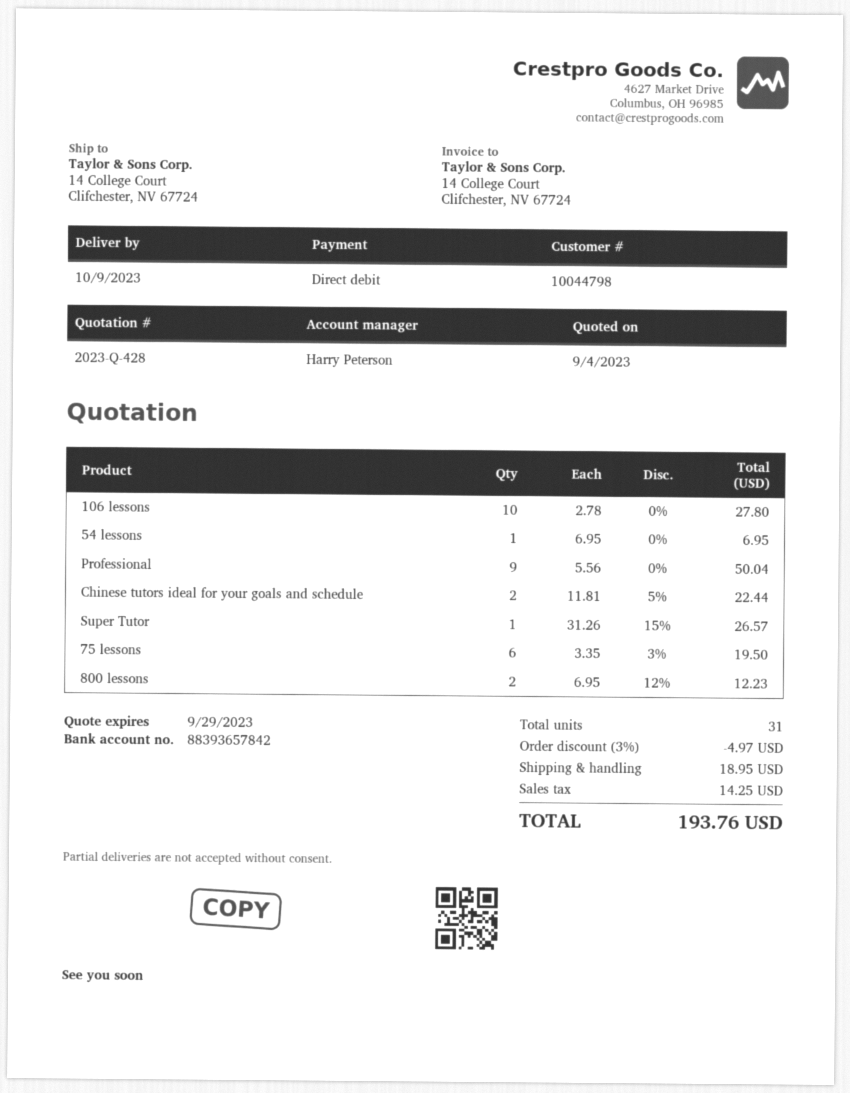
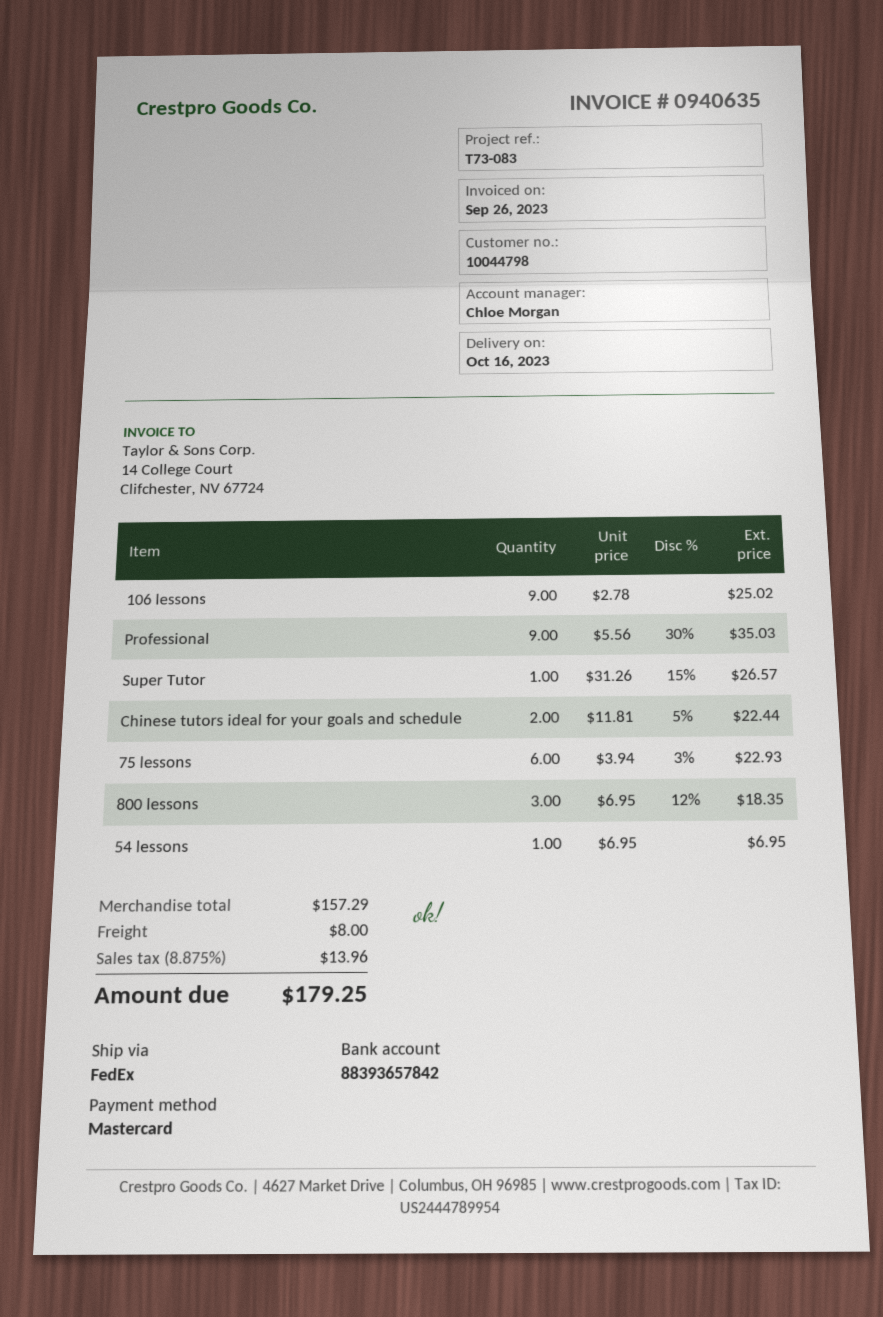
delivery date: 2023-10-09 -> 2023-10-16
sales rep: Harry Peterson -> Chloe Morgan
payment method: direct debit -> Mastercard
106 lessons: 10 x 2.78 = 27.80 -> 9 x 2.78 = 25.02
Professional: 9 x 5.56 = 50.04 -> 9 x 5.56 - 30% = 35.03
75 lessons: 6 x 3.35 - 3% = 19.50 -> 6 x 3.94 - 3% = 22.93
800 lessons: 2 x 6.95 - 12% = 12.23 -> 3 x 6.95 - 12% = 18.35
discount: 3% = 4.97 -> none
shipping: 18.95 -> 8.00
tax: 14.25 -> 13.96
total: 193.76 -> 179.25

